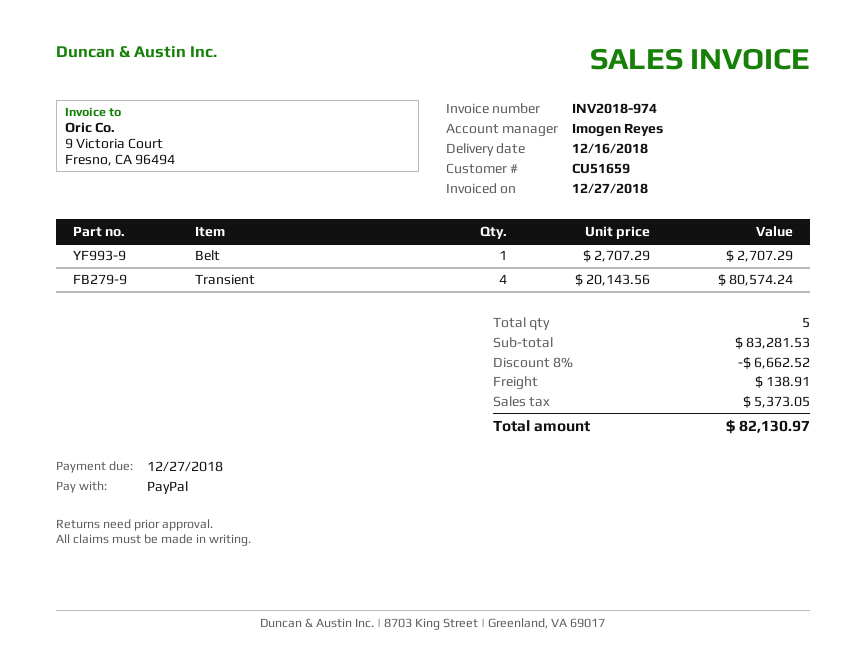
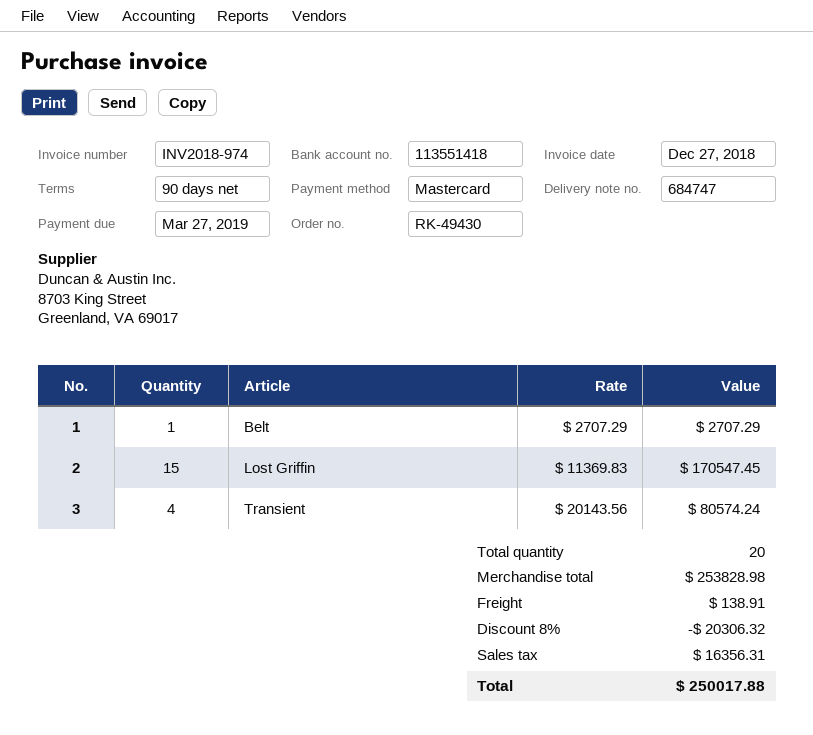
due date: 2018-12-27 -> 2019-03-27
payment method: PayPal -> Mastercard
Lost Griffin: none -> 15 x 11369.83 = 170547.45
total quantity: 5 -> 20
subtotal: 83281.53 -> 253828.98
discount: 8% = 6662.52 -> 8% = 20306.32
tax: 5373.05 -> 16356.31
total: 82130.97 -> 250017.88

